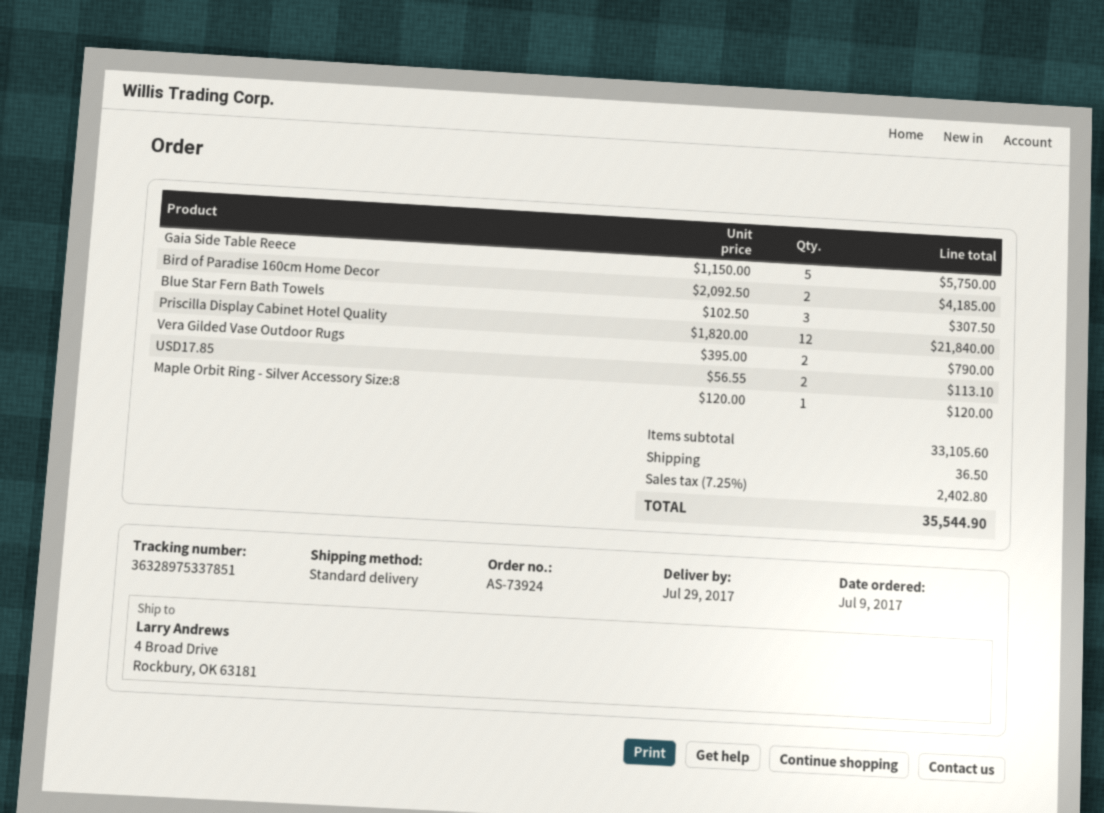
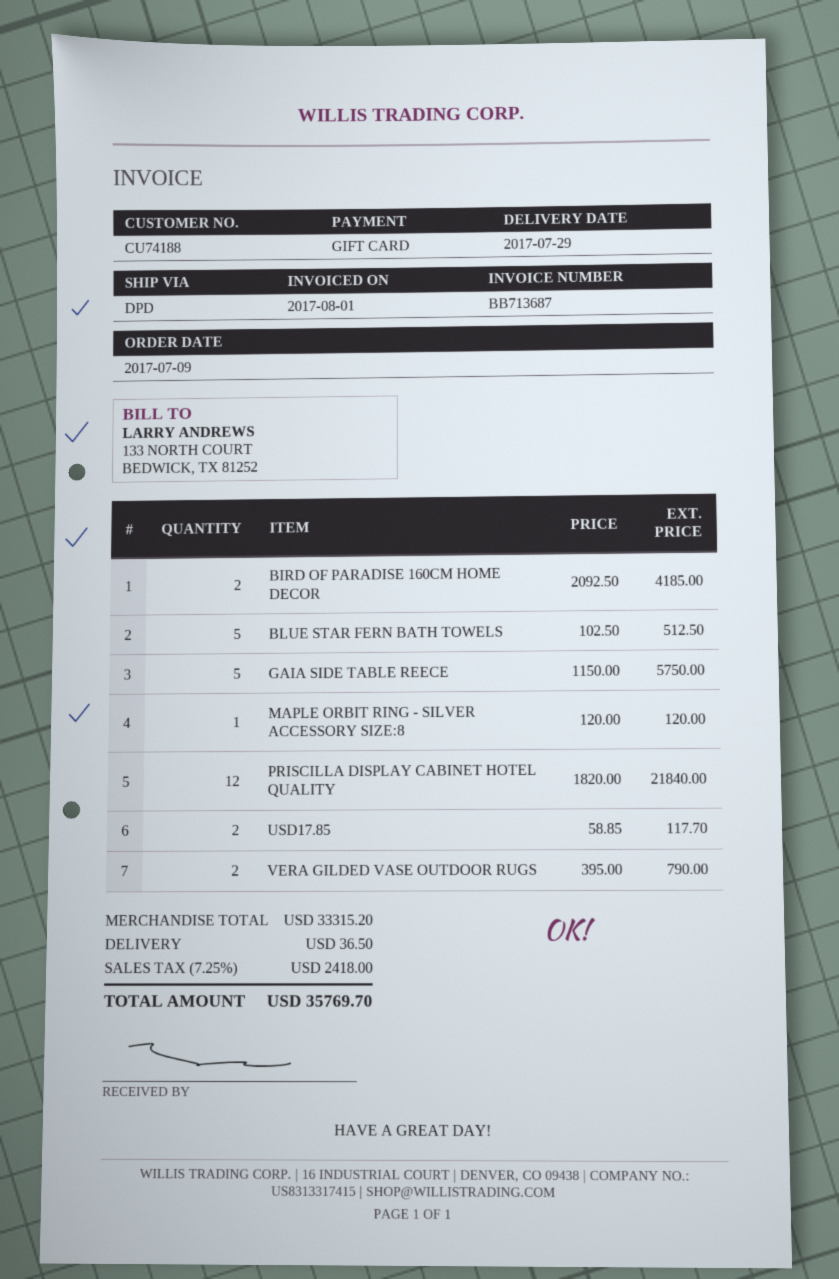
shipping method: standard -> DPD
Blue Star Fern Bath Towels: 3 x 102.50 = 307.50 -> 5 x 102.50 = 512.50
USD17.85: 2 x 56.55 = 113.10 -> 2 x 58.85 = 117.70
subtotal: 33105.60 -> 33315.20
tax: 7.25% = 2402.80 -> 7.25% = 2418.00
total: 35544.90 -> 35769.70

